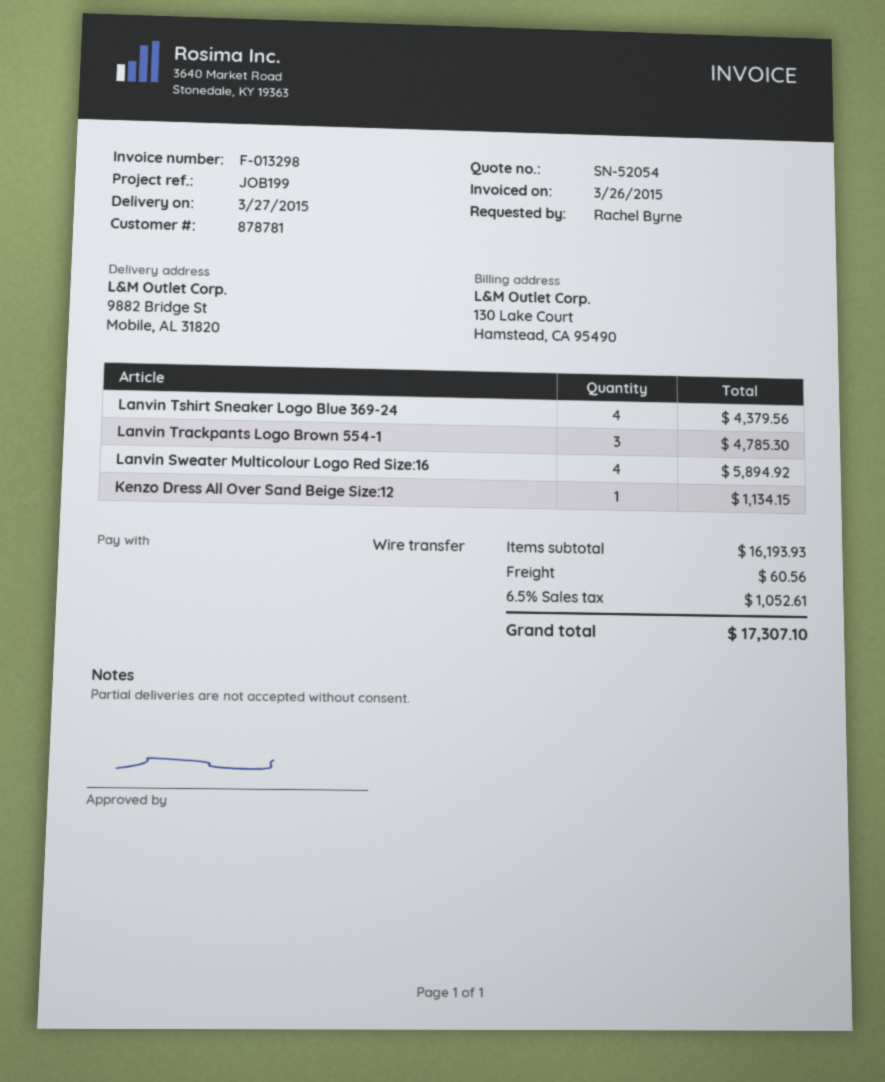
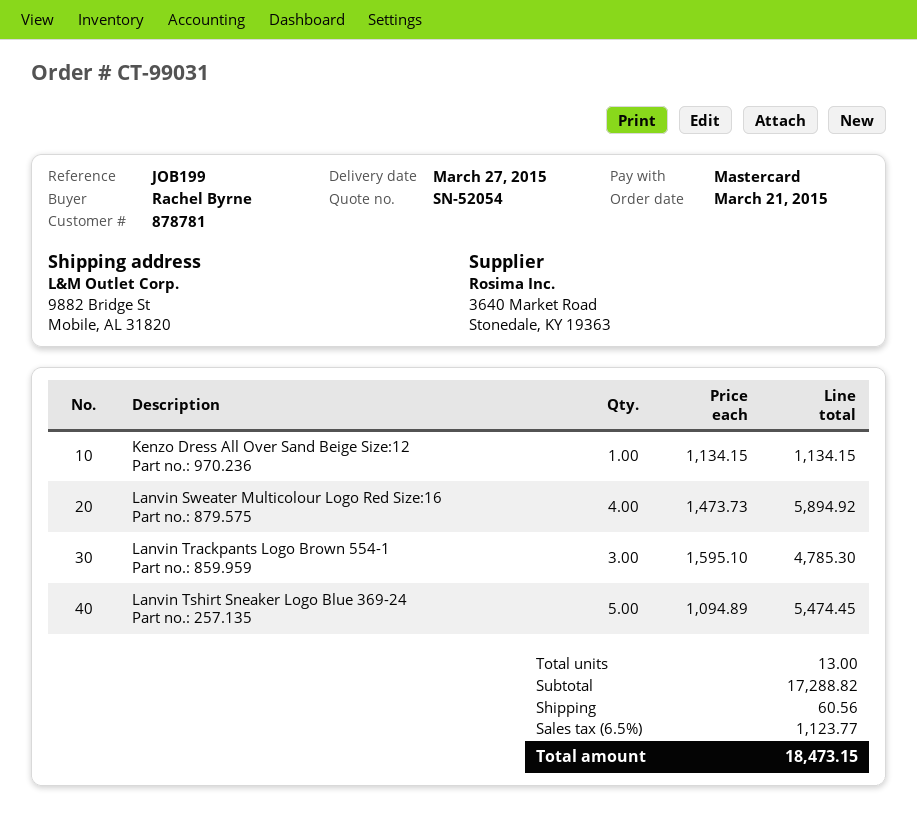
payment method: bank transfer -> Mastercard
Lanvin Tshirt Sneaker Logo Blue 369-24: 4 for 4379.56 -> 5 for 5474.45
subtotal: 16193.93 -> 17288.82
tax: 6.5% = 1052.61 -> 6.5% = 1123.77
total: 17307.10 -> 18473.15

